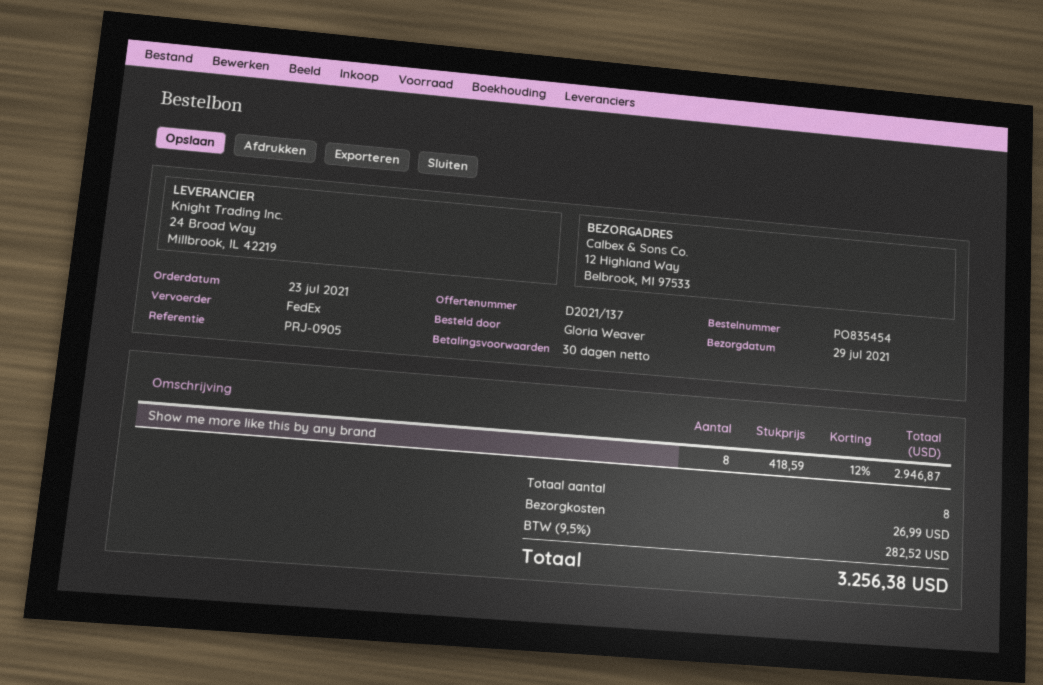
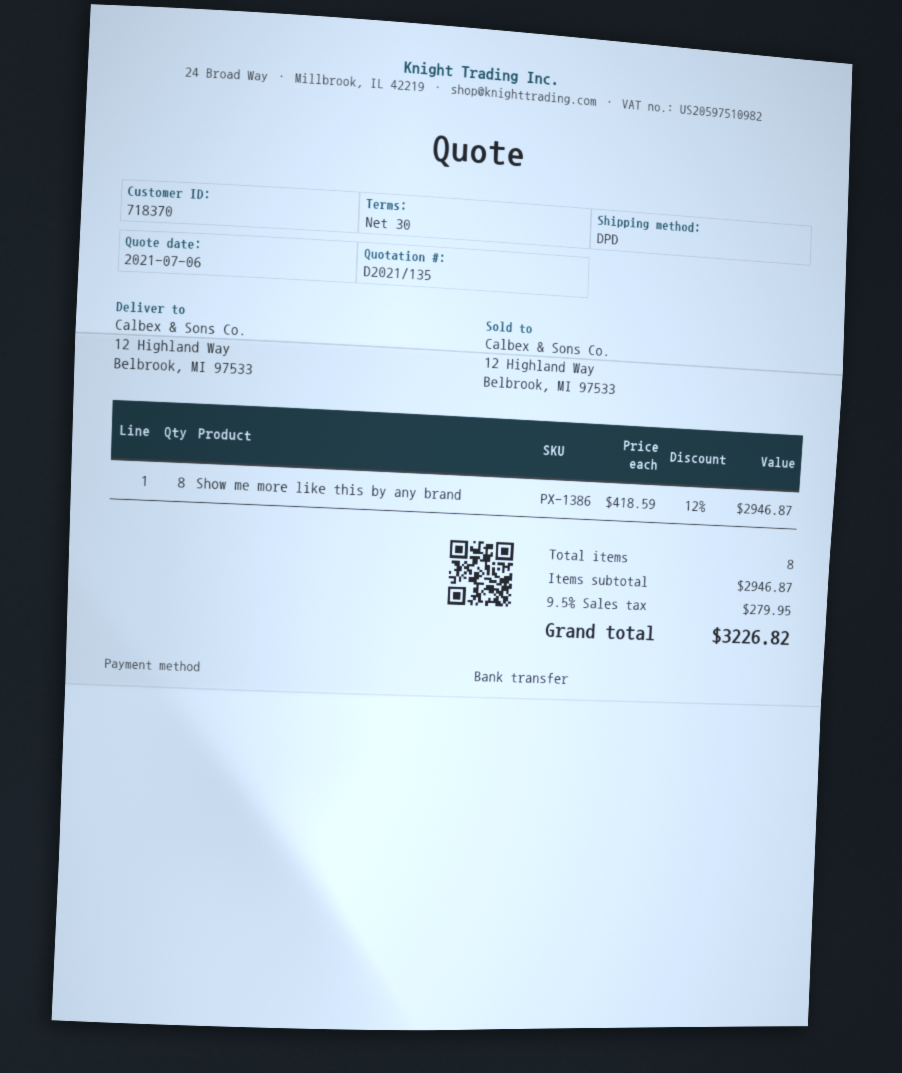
quote number: D2021/137 -> D2021/135
shipping method: FedEx -> DPD
shipping: 26.99 -> none
tax: 9.5% = 282.52 -> 9.5% = 279.95
total: 3256.38 -> 3226.82

